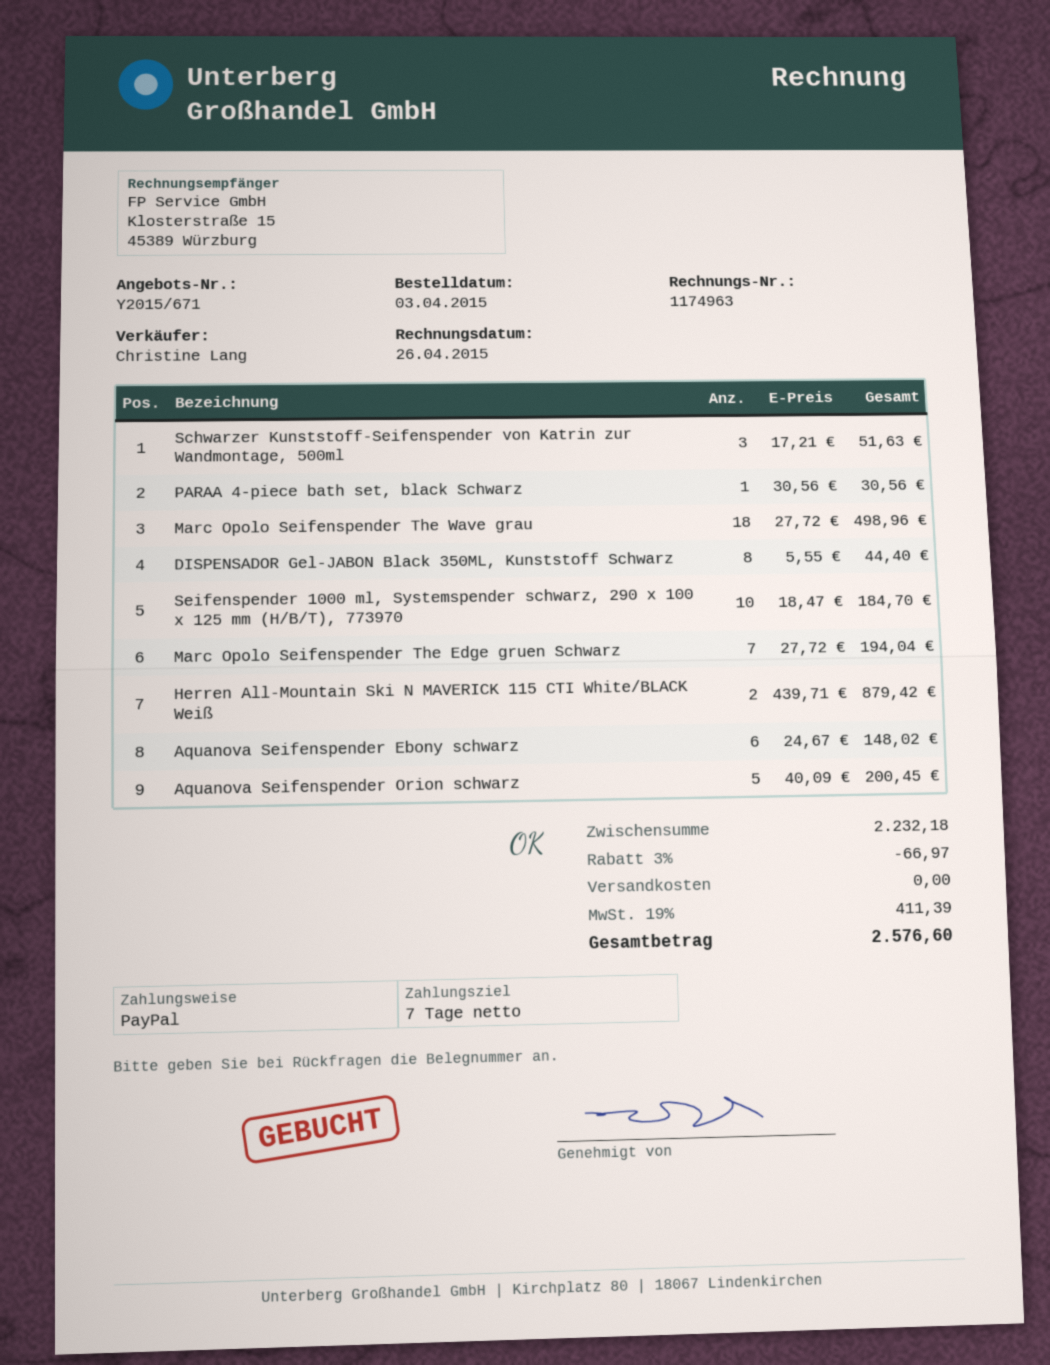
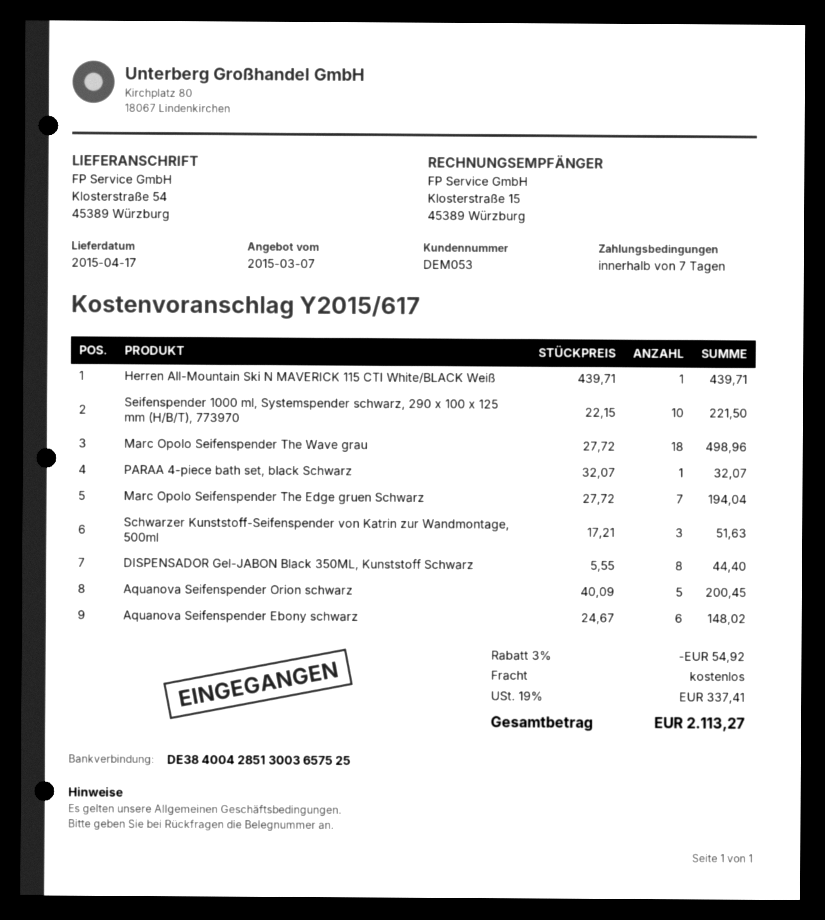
quote number: Y2015/671 -> Y2015/617
PARAA 4-piece bath set, black Schwarz: 1 x 30.56 = 30.56 -> 1 x 32.07 = 32.07
Seifenspender 1000 ml, Systemspender schwarz, 290 x 100 x 125 mm (H/B/T), 773970: 10 x 18.47 = 184.70 -> 10 x 22.15 = 221.50
Herren All-Mountain Ski N MAVERICK 115 CTI White/BLACK Weiß: 2 x 439.71 = 879.42 -> 1 x 439.71 = 439.71
discount: 3% = 66.97 -> 3% = 54.92
tax: 19% = 411.39 -> 19% = 337.41
total: 2576.60 -> 2113.27

